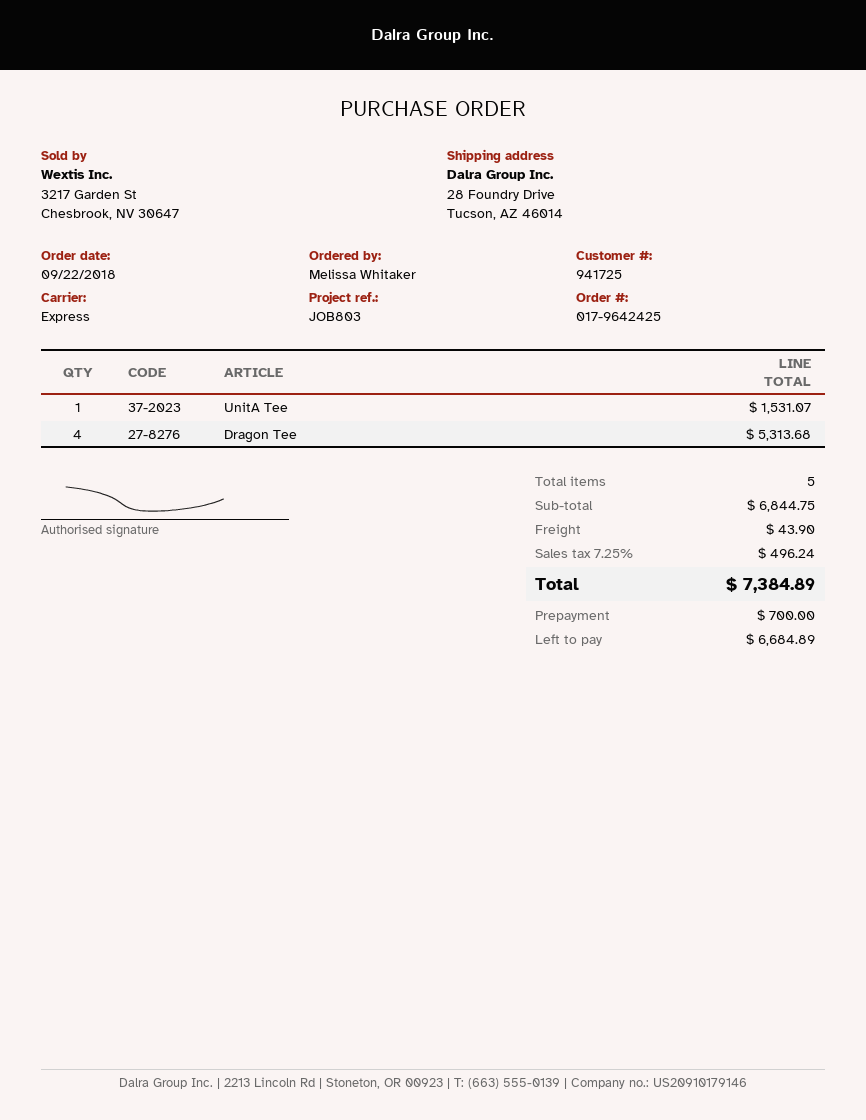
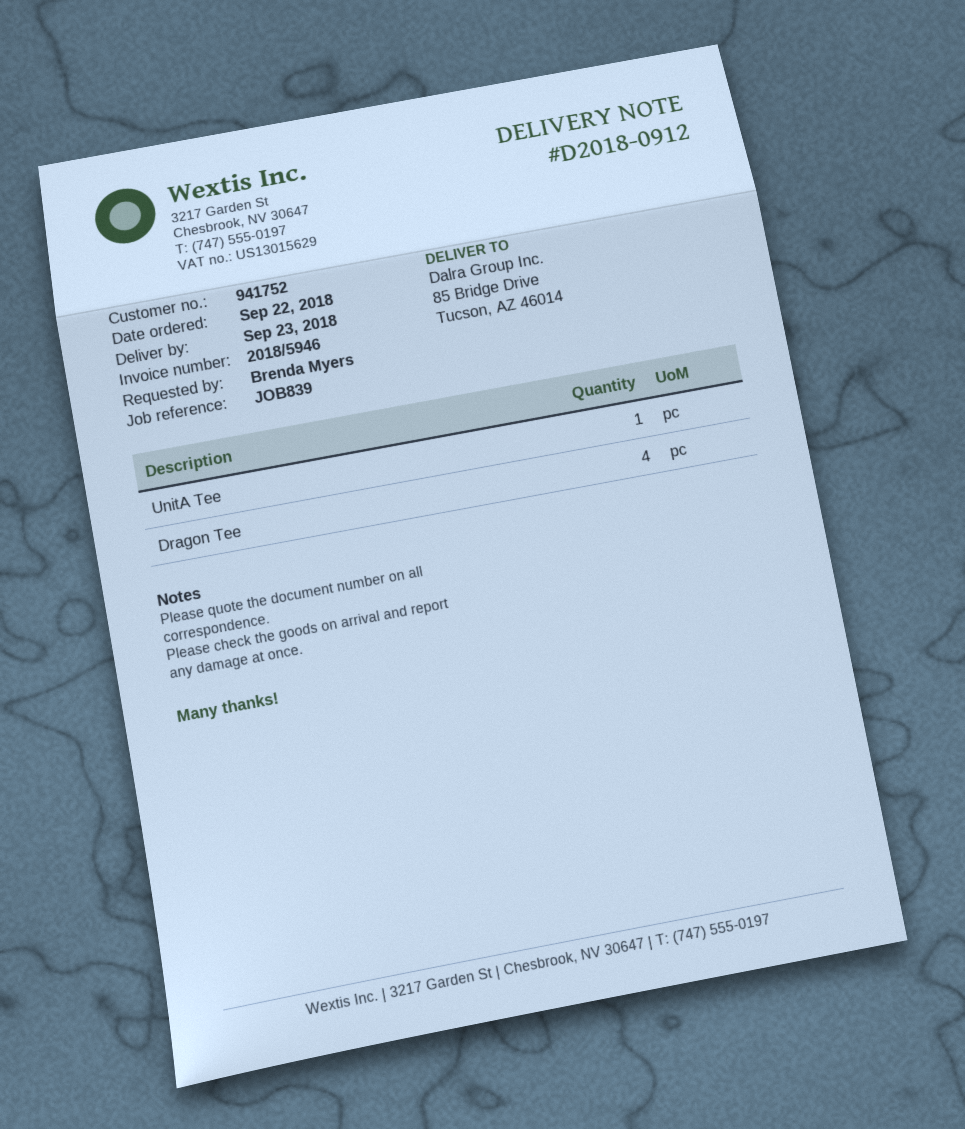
customer number: 941725 -> 941752
reference: JOB803 -> JOB839
ordered by: Melissa Whitaker -> Brenda Myers
ship to: 28 Foundry Drive, Tucson, AZ 46014 -> 85 Bridge Drive, Tucson, AZ 46014

